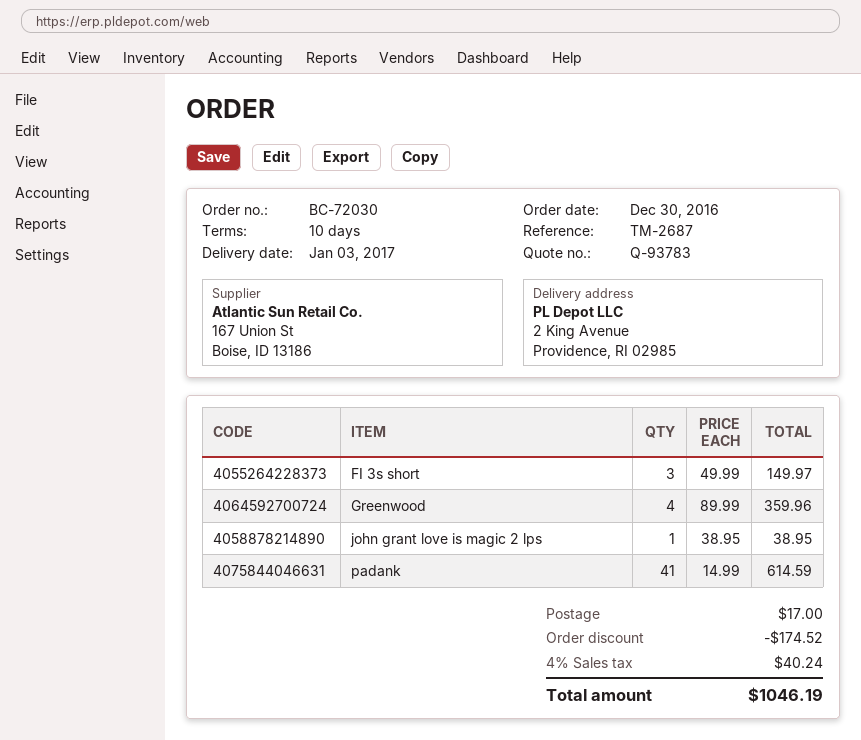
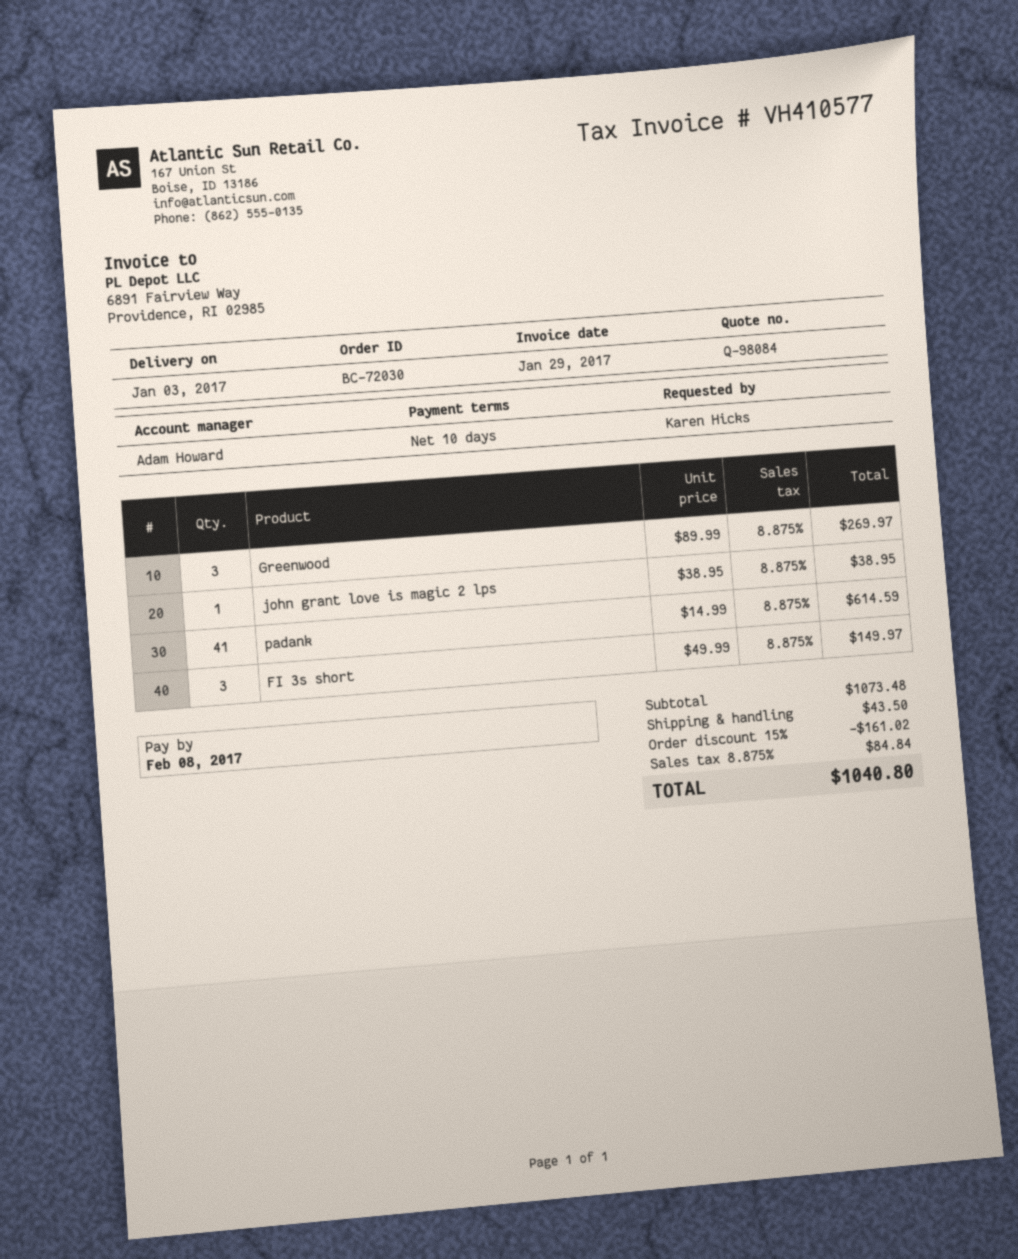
quote number: Q-93783 -> Q-98084
Greenwood: 4 x 89.99 = 359.96 -> 3 x 89.99 = 269.97
discount: 174.52 -> 161.02
shipping: 17.00 -> 43.50
tax: 4% = 40.24 -> 8.875% = 84.84
total: 1046.19 -> 1040.80

